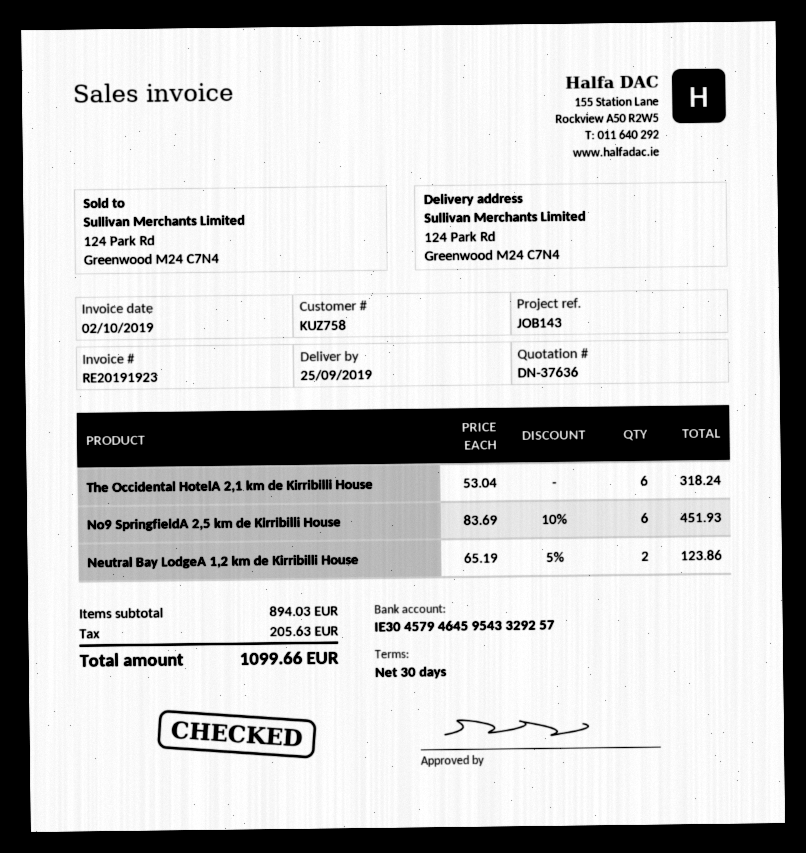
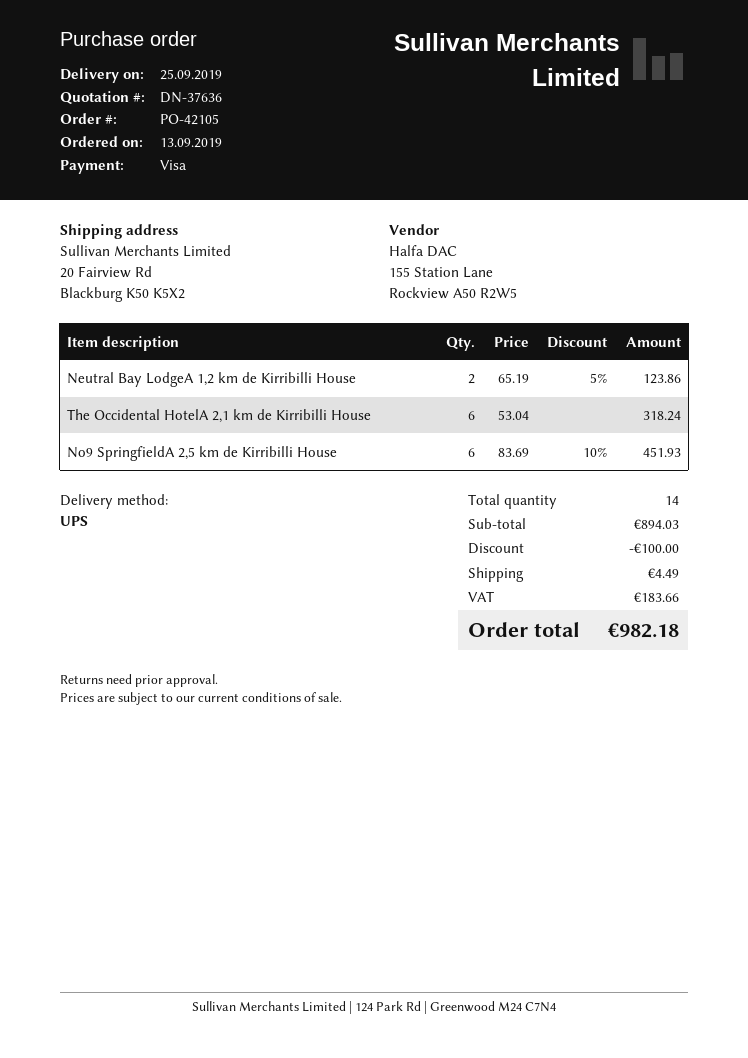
ship to: 124 Park Rd, Greenwood M24 C7N4 -> 20 Fairview Rd, Blackburg K50 K5X2
discount: none -> 100.00
shipping: none -> 4.49
tax: 205.63 -> 183.66
total: 1099.66 -> 982.18

